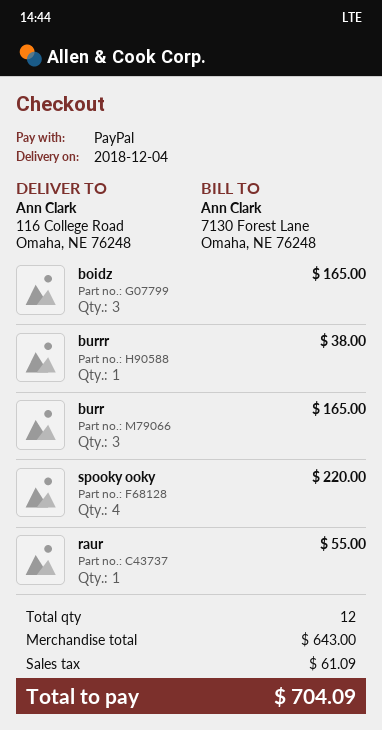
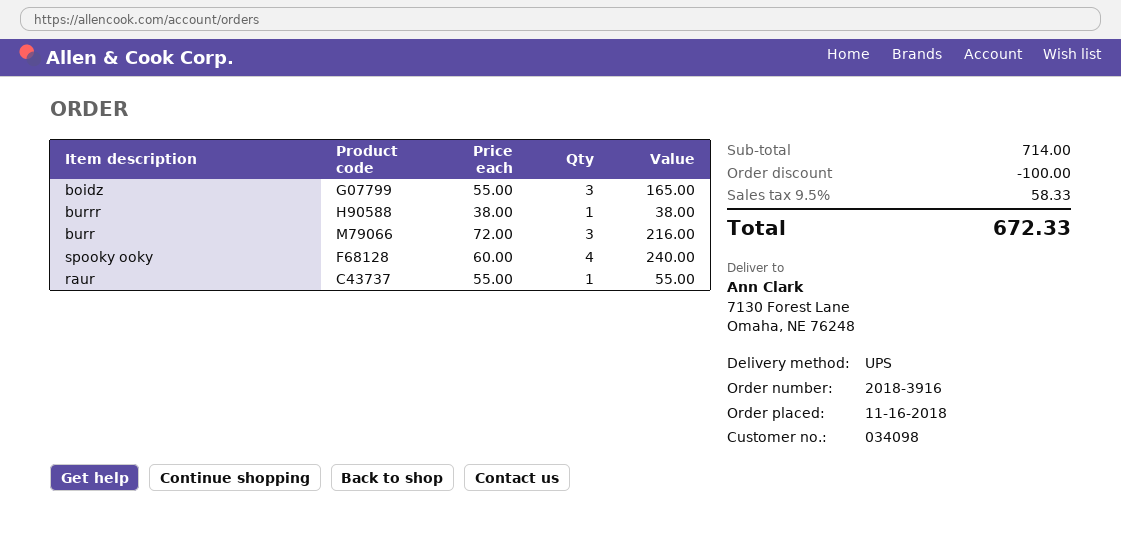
ship to: 116 College Road, Omaha, NE 76248 -> 7130 Forest Lane, Omaha, NE 76248
burr: 3 for 165.00 -> 3 for 216.00
spooky ooky: 4 for 220.00 -> 4 for 240.00
subtotal: 643.00 -> 714.00
discount: none -> 100.00
tax: 61.09 -> 58.33
total: 704.09 -> 672.33

